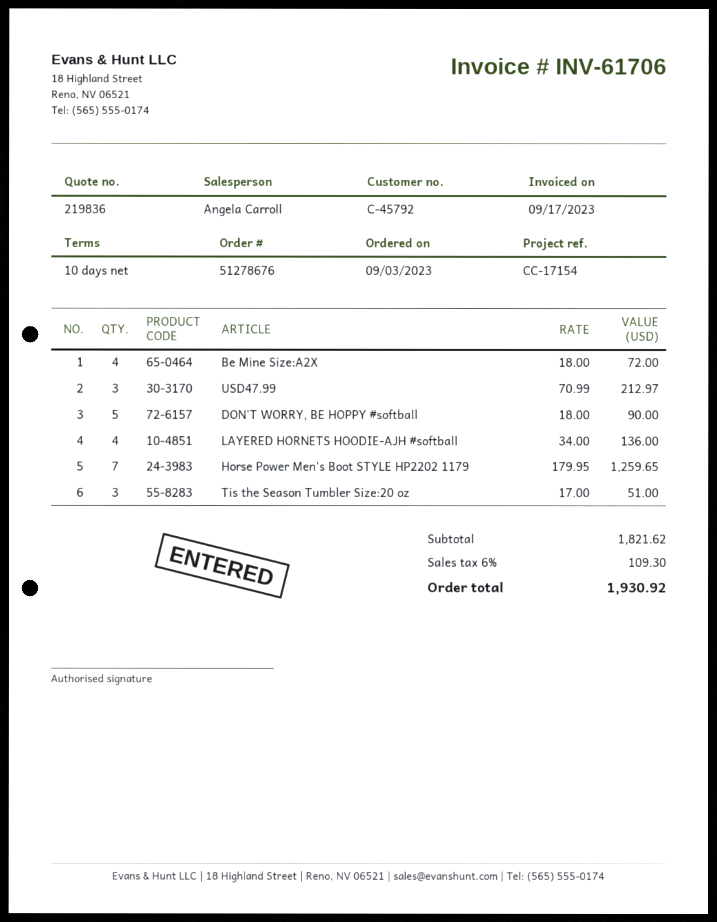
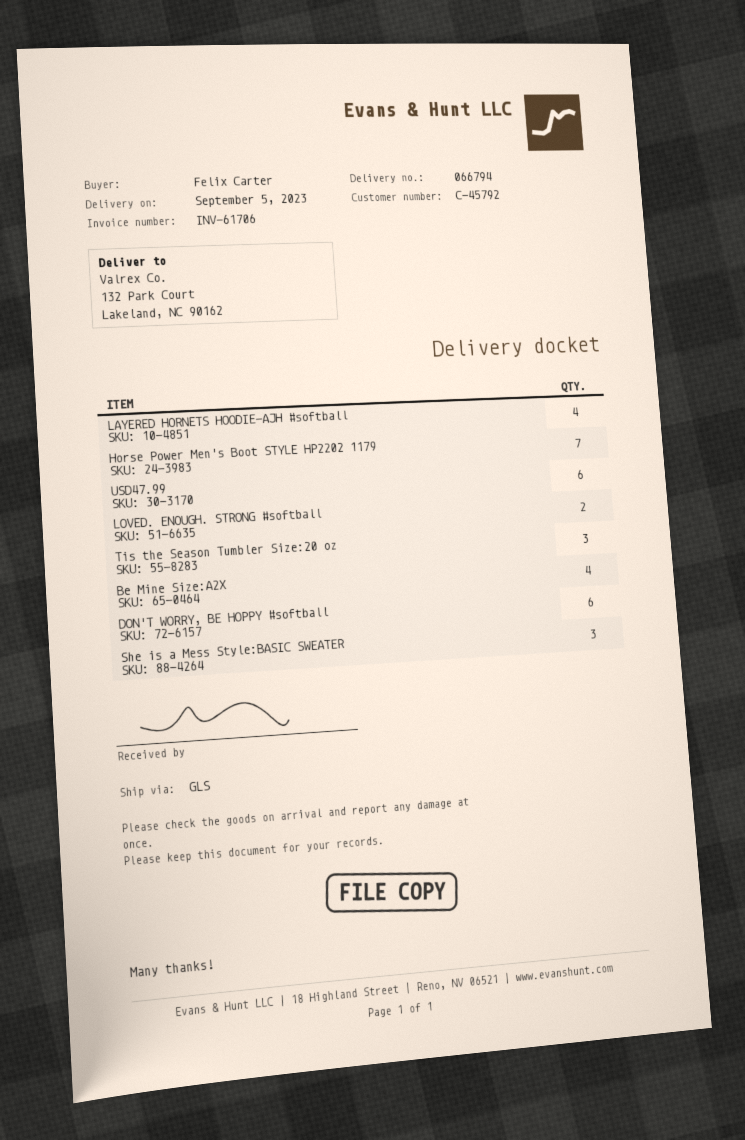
USD47.99: 3 -> 6
DON'T WORRY, BE HOPPY #softball: 5 -> 6
LOVED. ENOUGH. STRONG #softball: none -> 2
She is a Mess Style:BASIC SWEATER: none -> 3

